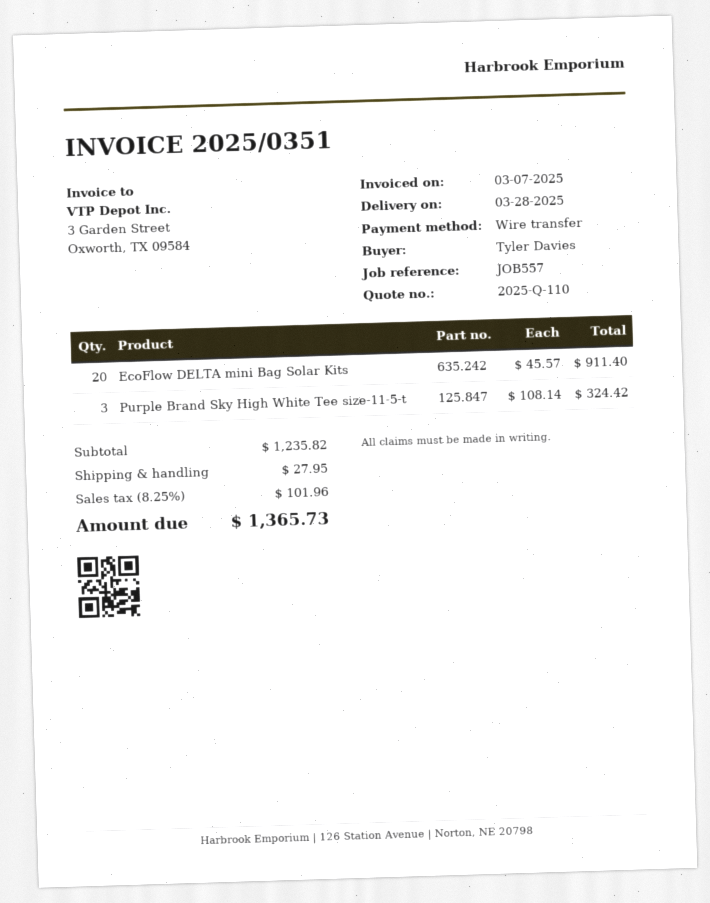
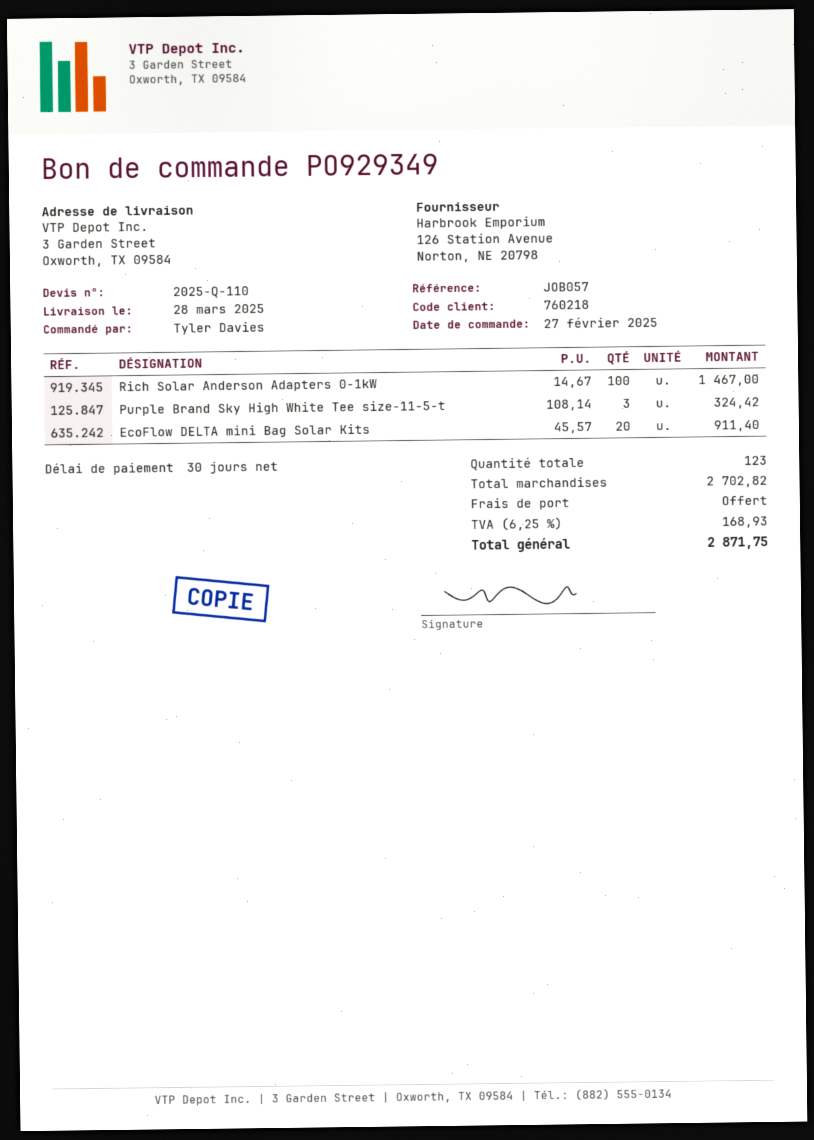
reference: JOB557 -> JOB057
Rich Solar Anderson Adapters 0-1kW: none -> 100 x 14.67 = 1467.00
subtotal: 1235.82 -> 2702.82
shipping: 27.95 -> 0.00
tax: 8.25% = 101.96 -> 6.25% = 168.93
total: 1365.73 -> 2871.75

